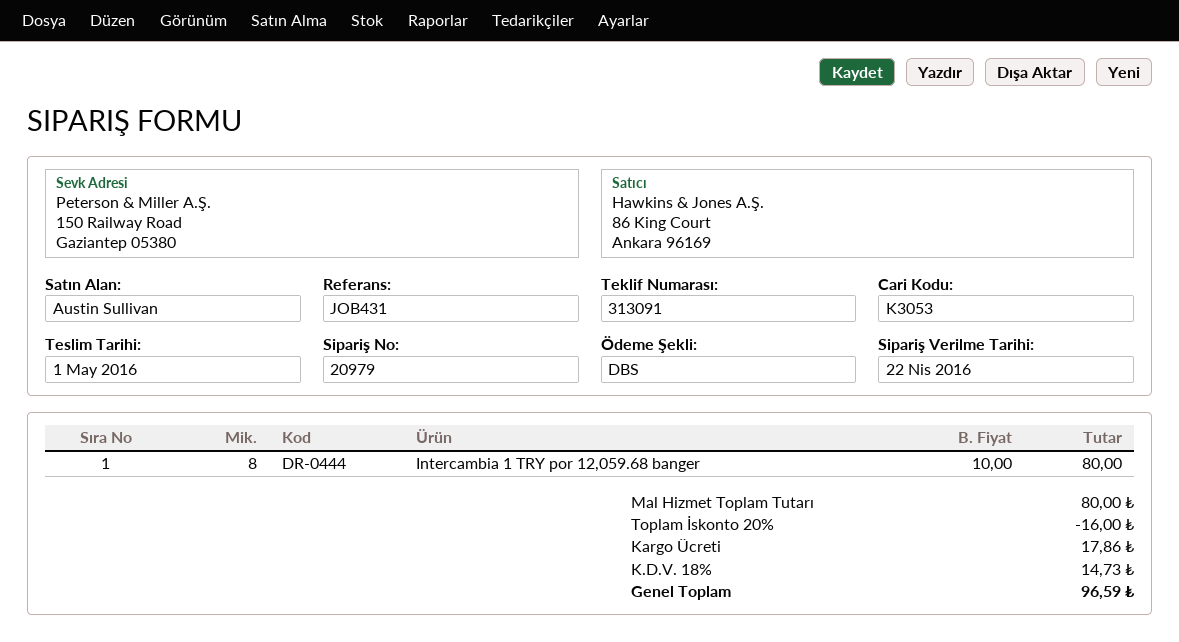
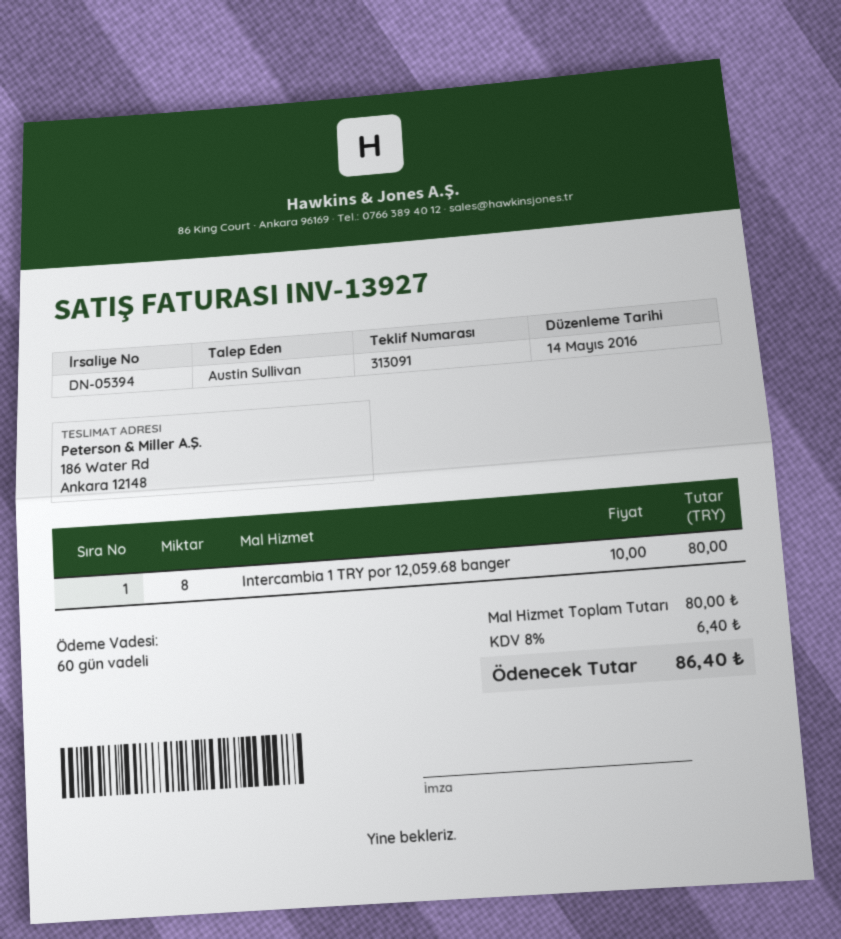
ship to: 150 Railway Road, Gaziantep 05380 -> 186 Water Rd, Ankara 12148
discount: 20% = 16.00 -> none
shipping: 17.86 -> none
tax: 18% = 14.73 -> 8% = 6.40
total: 96.59 -> 86.40

